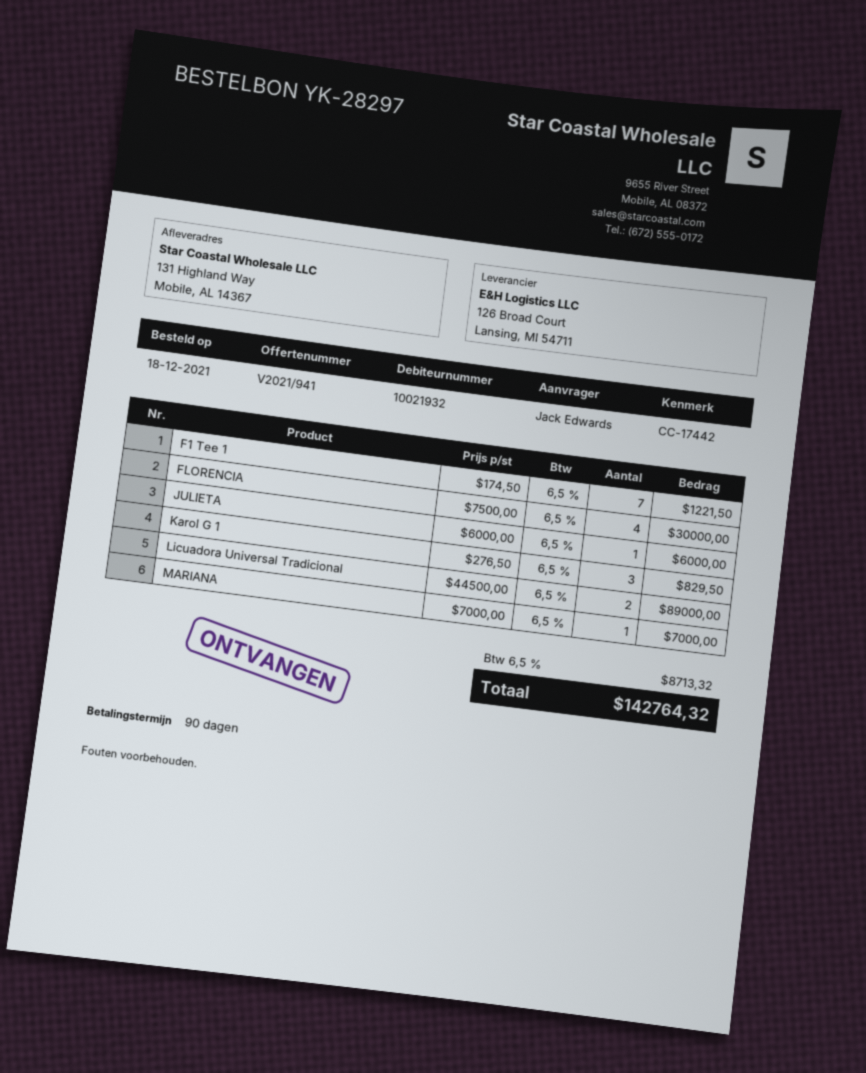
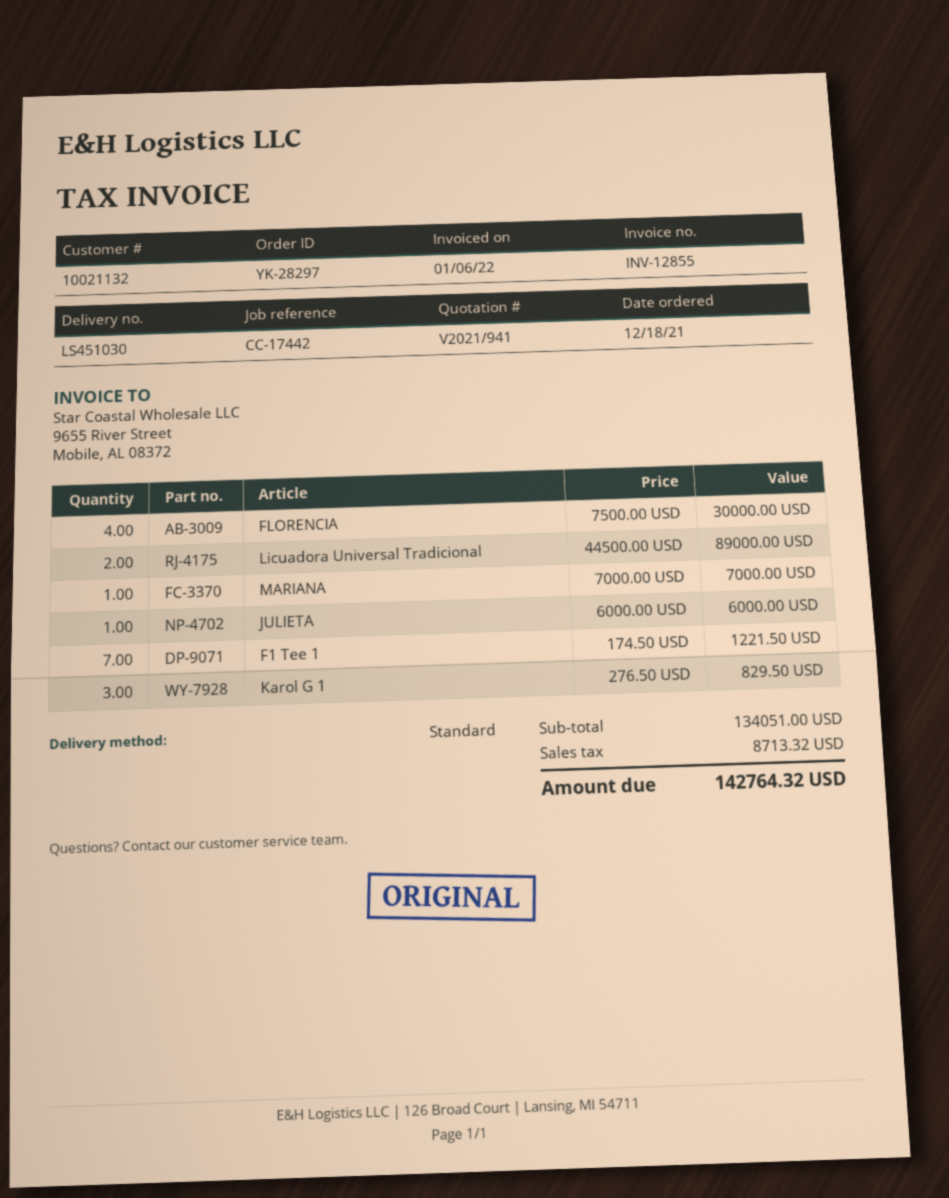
customer number: 10021932 -> 10021132

